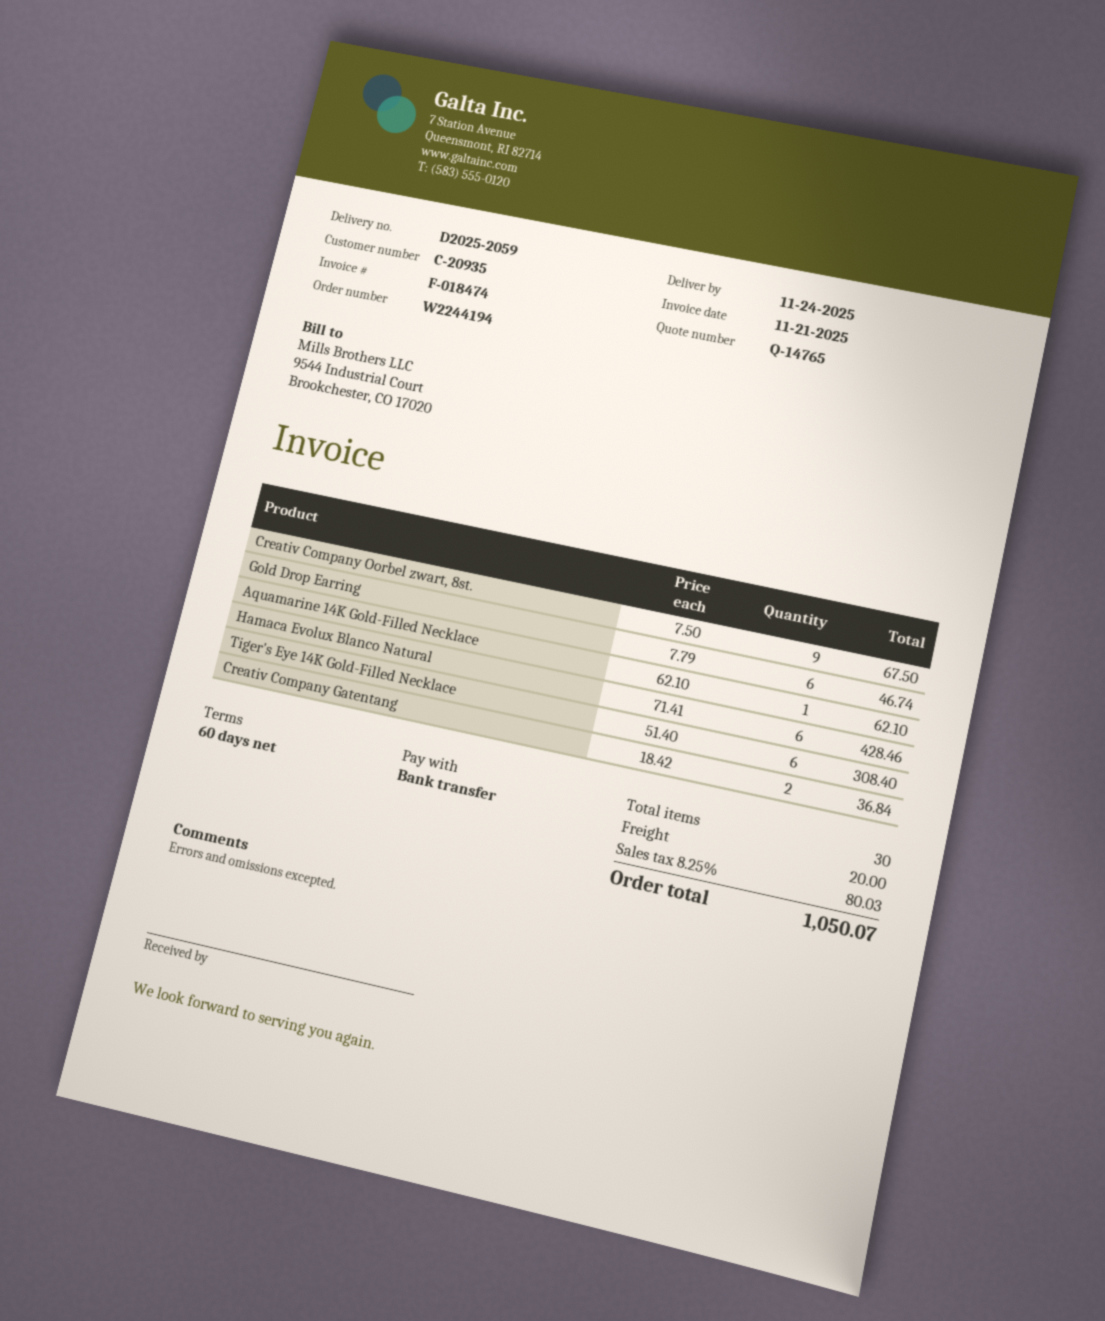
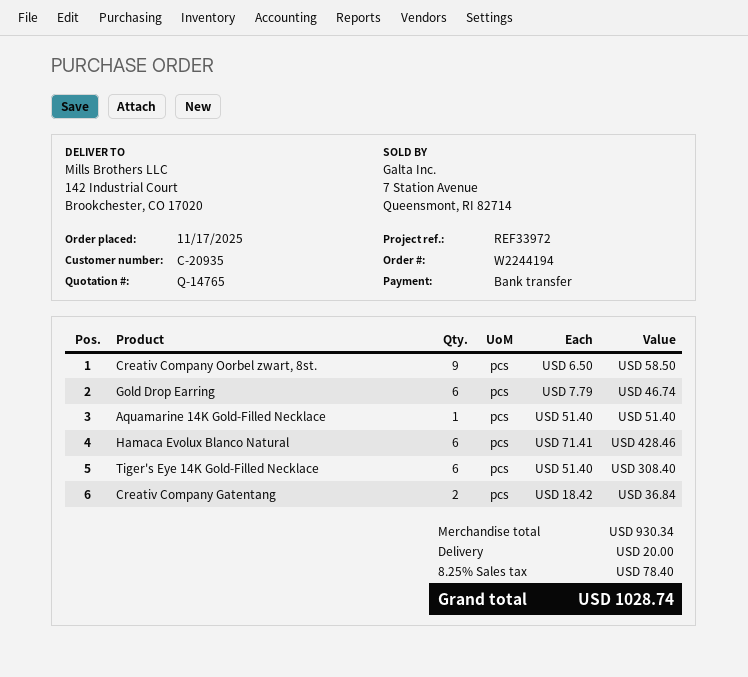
Creativ Company Oorbel zwart, 8st.: 9 x 7.50 = 67.50 -> 9 x 6.50 = 58.50
Aquamarine 14K Gold-Filled Necklace: 1 x 62.10 = 62.10 -> 1 x 51.40 = 51.40
tax: 8.25% = 80.03 -> 8.25% = 78.40
total: 1050.07 -> 1028.74

